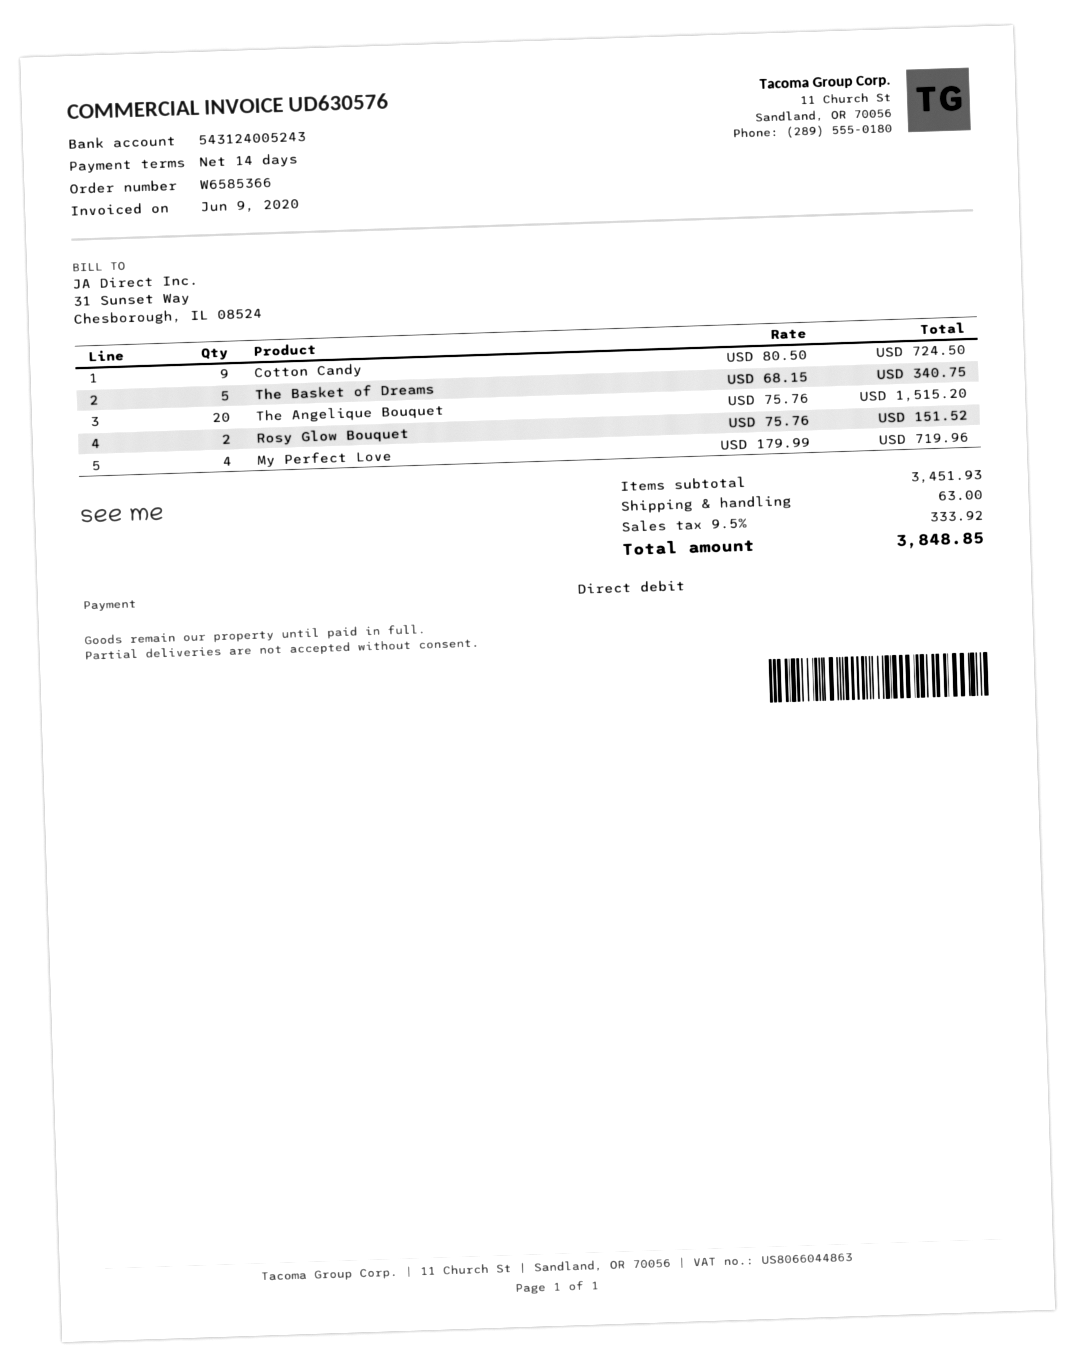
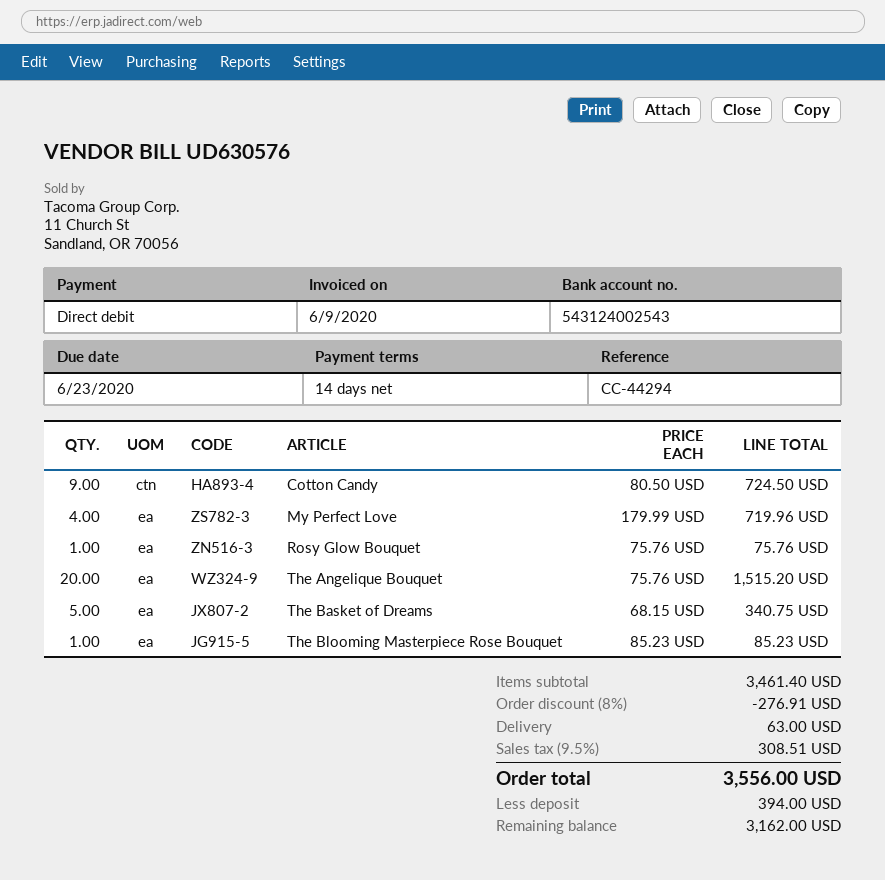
bank account: 543124005243 -> 543124002543
Rosy Glow Bouquet: 2 x 75.76 = 151.52 -> 1 x 75.76 = 75.76
The Blooming Masterpiece Rose Bouquet: none -> 1 x 85.23 = 85.23
subtotal: 3451.93 -> 3461.40
discount: none -> 8% = 276.91
tax: 9.5% = 333.92 -> 9.5% = 308.51
total: 3848.85 -> 3556.00

